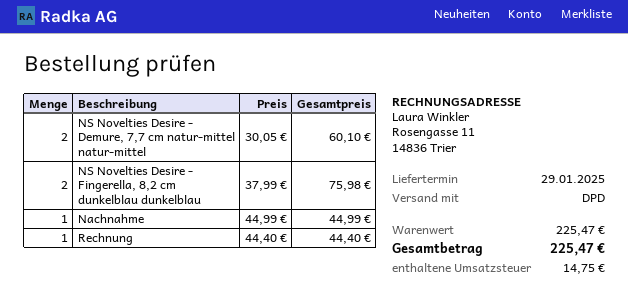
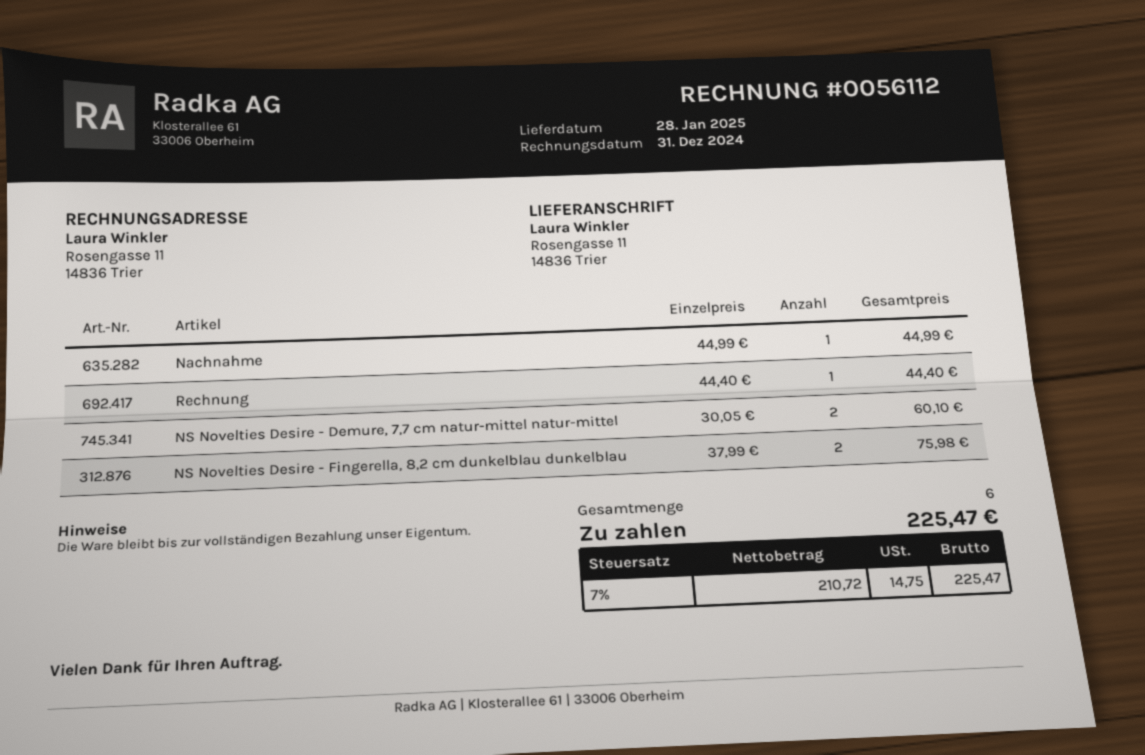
delivery date: 2025-01-29 -> 2025-01-28

